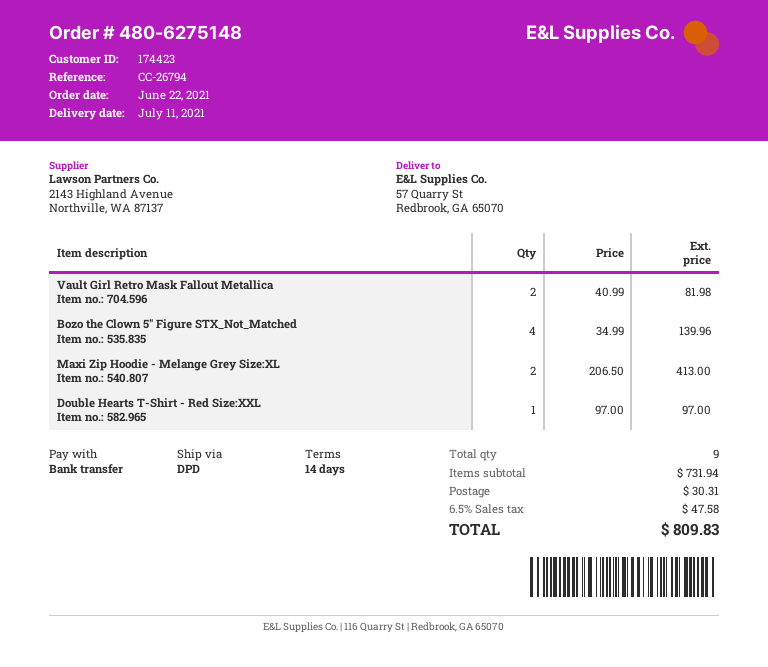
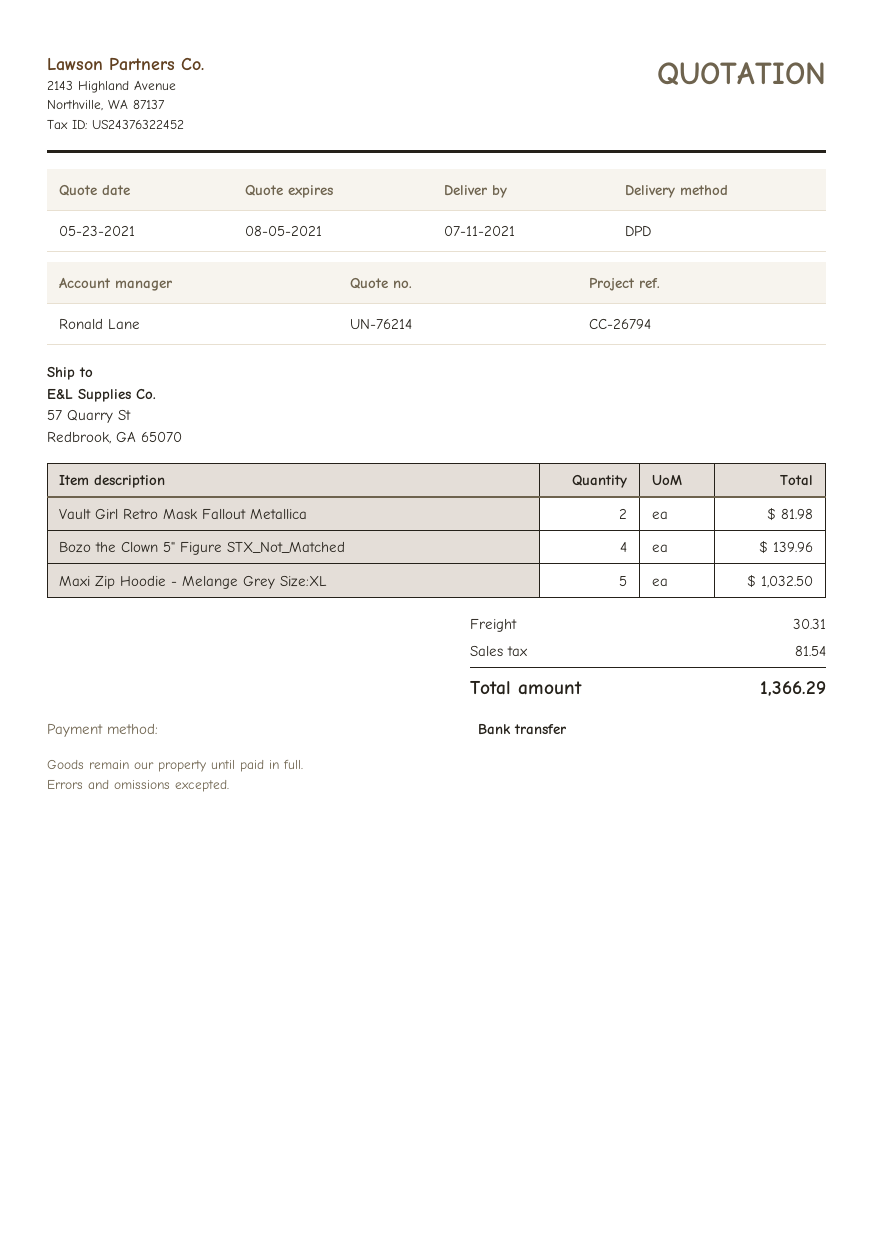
Maxi Zip Hoodie - Melange Grey Size:XL: 2 for 413.00 -> 5 for 1032.50
Double Hearts T-Shirt - Red Size:XXL: 1 for 97.00 -> none
tax: 47.58 -> 81.54
total: 809.83 -> 1366.29

